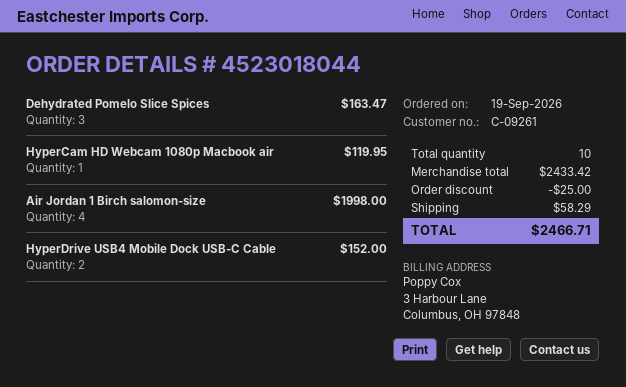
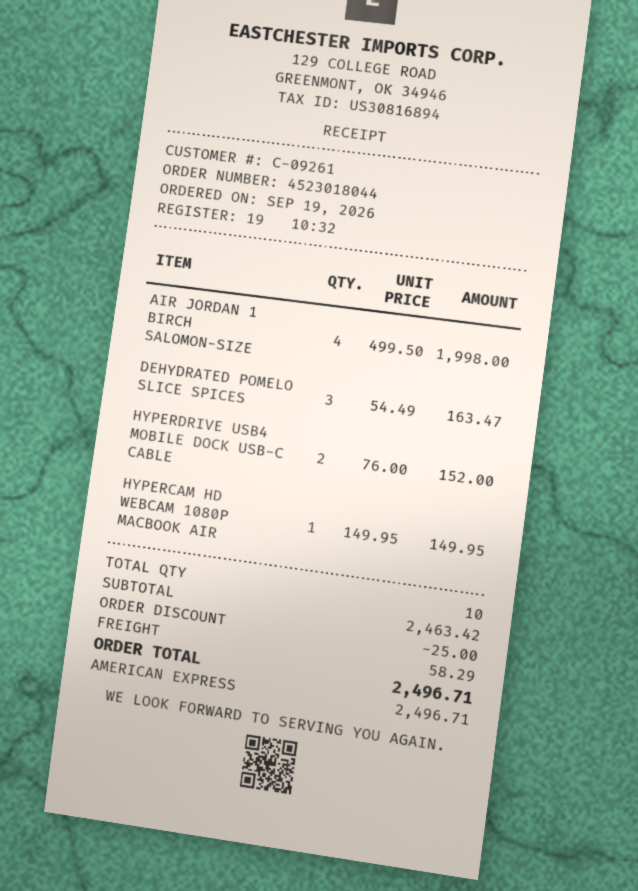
HyperCam HD Webcam 1080p Macbook air: 1 for 119.95 -> 1 for 149.95
subtotal: 2433.42 -> 2463.42
total: 2466.71 -> 2496.71

